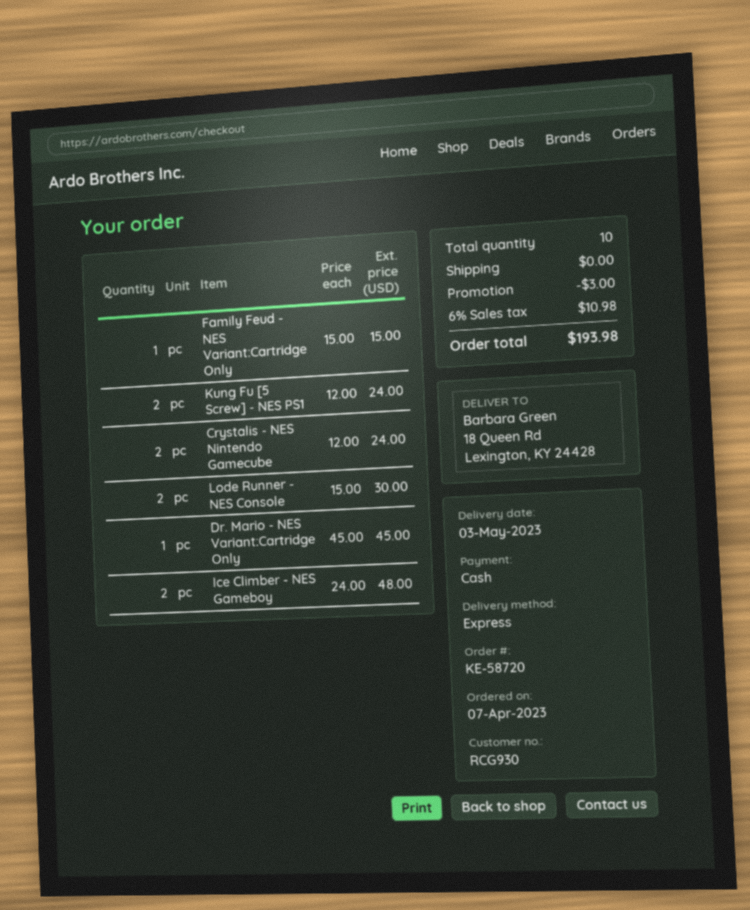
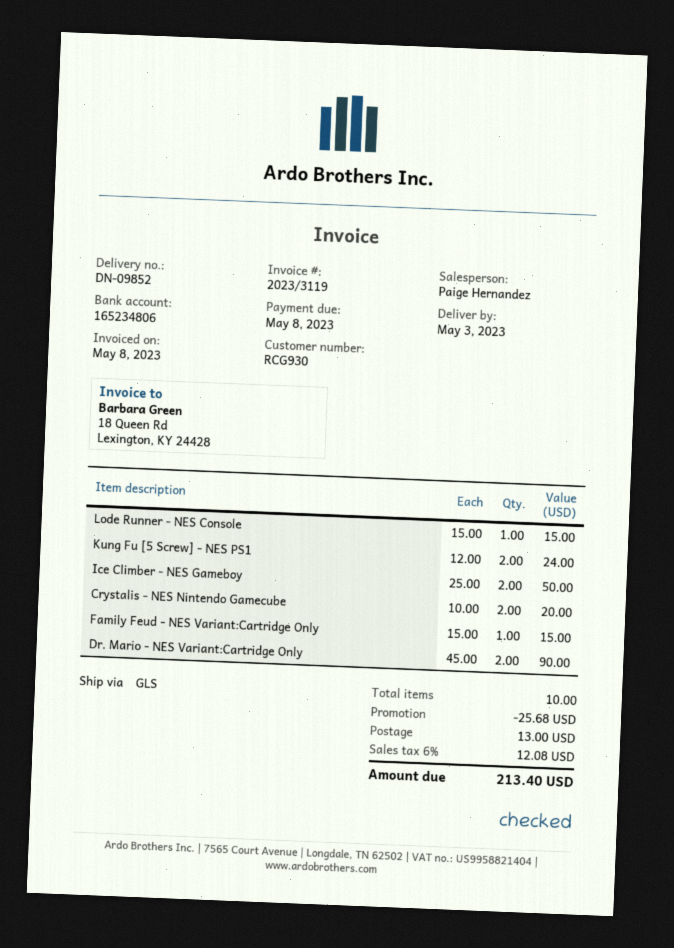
shipping method: express -> GLS
Crystalis - NES Nintendo Gamecube: 2 x 12.00 = 24.00 -> 2 x 10.00 = 20.00
Lode Runner - NES Console: 2 x 15.00 = 30.00 -> 1 x 15.00 = 15.00
Dr. Mario - NES Variant:Cartridge Only: 1 x 45.00 = 45.00 -> 2 x 45.00 = 90.00
Ice Climber - NES Gameboy: 2 x 24.00 = 48.00 -> 2 x 25.00 = 50.00
discount: 3.00 -> 25.68
shipping: 0.00 -> 13.00
tax: 6% = 10.98 -> 6% = 12.08
total: 193.98 -> 213.40

